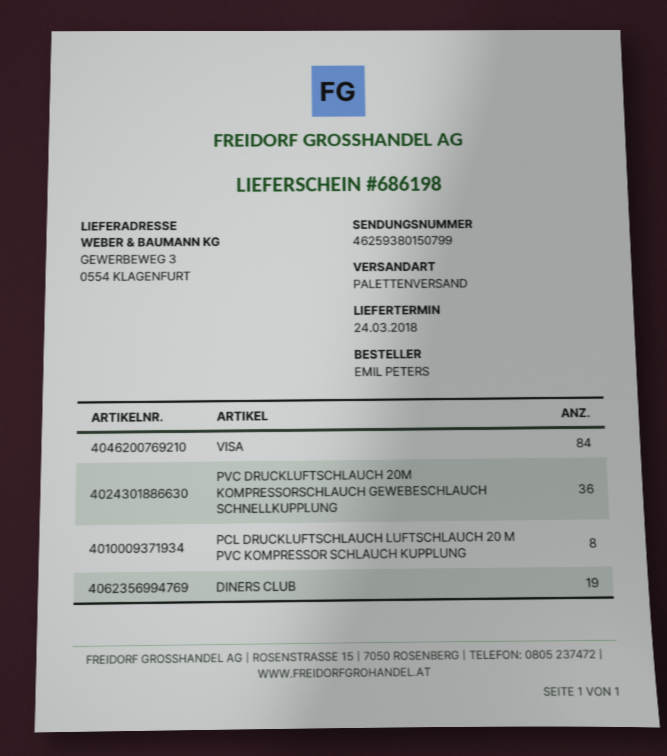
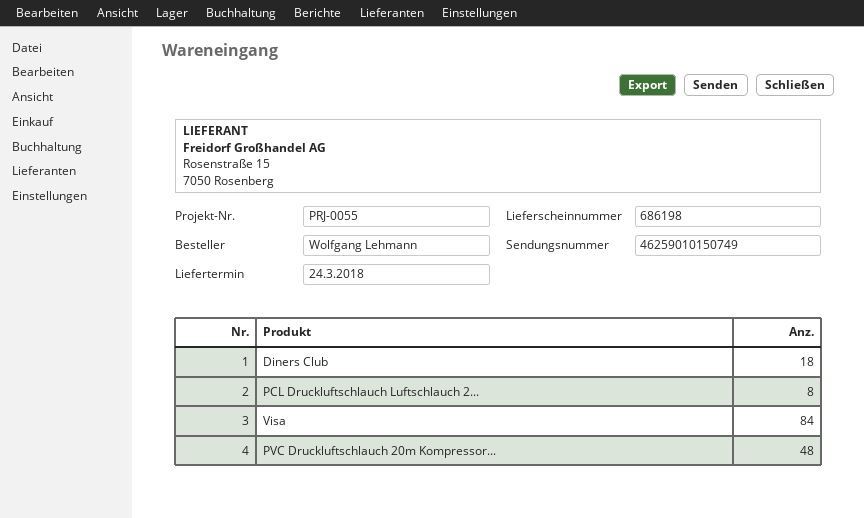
ordered by: EMIL PETERS -> Wolfgang Lehmann
tracking number: 46259380150799 -> 46259010150749
PVC DRUCKLUFTSCHLAUCH 20M KOMPRESSORSCHLAUCH GEWEBESCHLAUCH SCHNELLKUPPLUNG: 36 -> 48
DINERS CLUB: 19 -> 18

